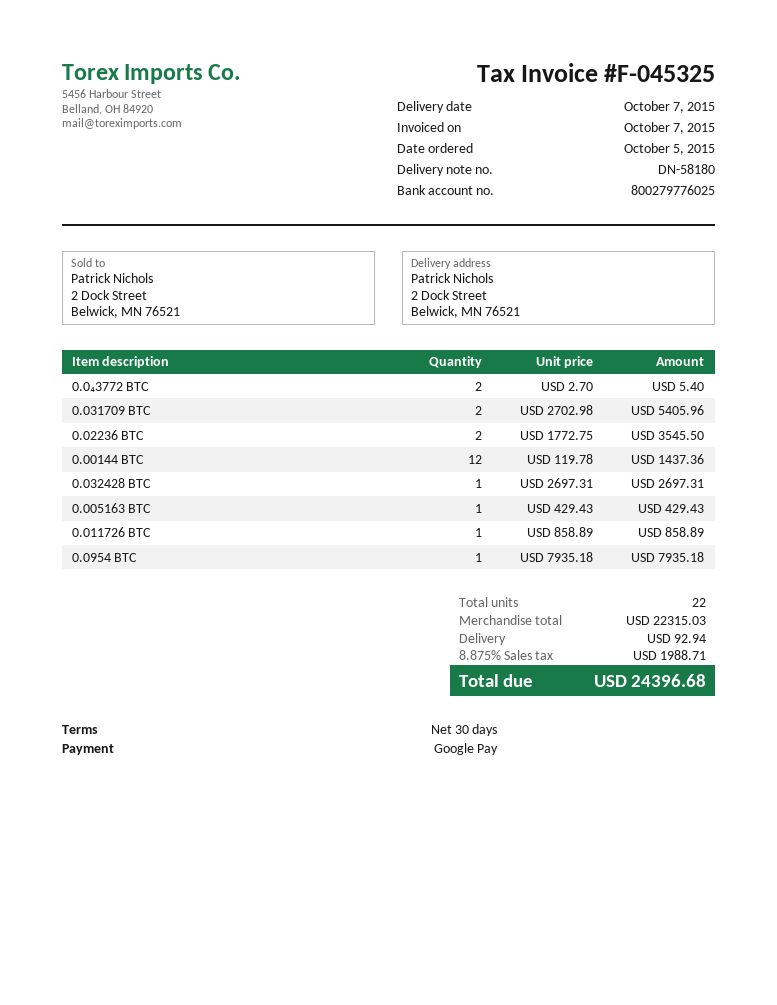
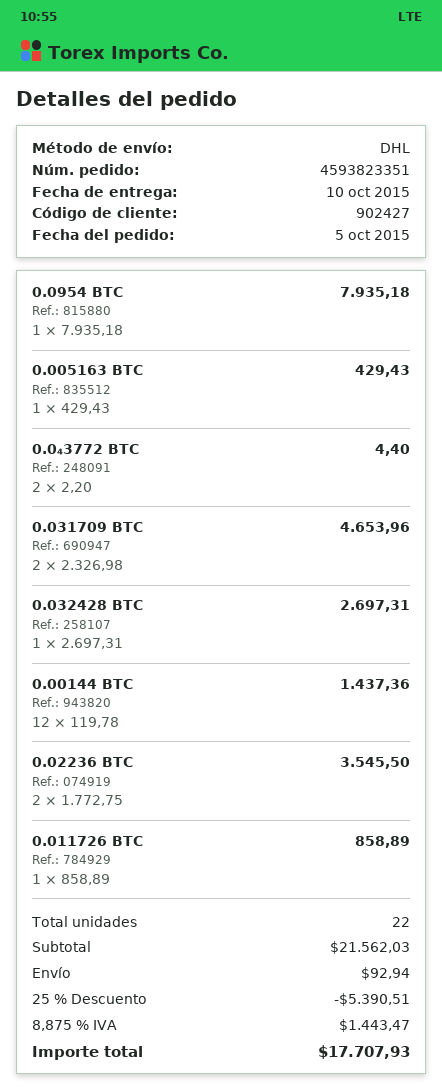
delivery date: 2015-10-07 -> 2015-10-10
0.0₄3772 BTC: 2 x 2.70 = 5.40 -> 2 x 2.20 = 4.40
0.031709 BTC: 2 x 2702.98 = 5405.96 -> 2 x 2326.98 = 4653.96
subtotal: 22315.03 -> 21562.03
discount: none -> 25% = 5390.51
tax: 8.875% = 1988.71 -> 8.875% = 1443.47
total: 24396.68 -> 17707.93

